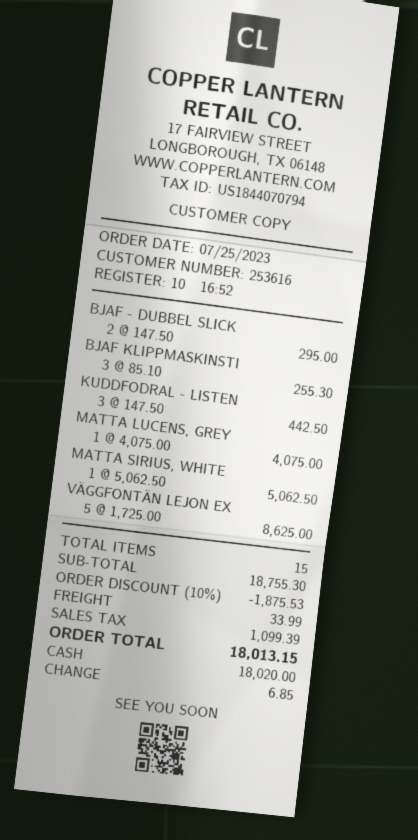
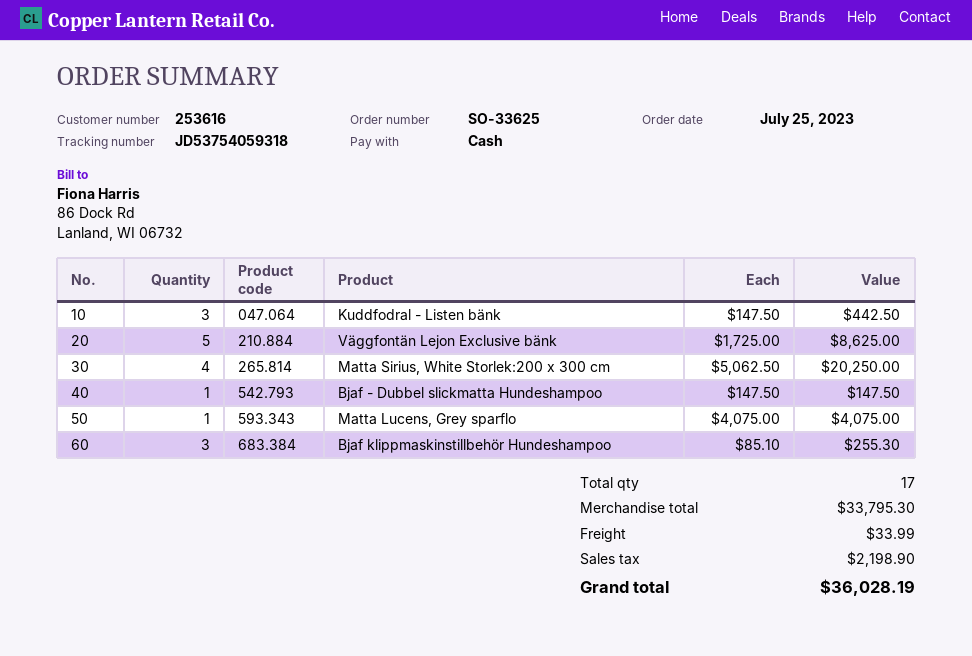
BJAF - DUBBEL SLICK: 2 x 147.50 = 295.00 -> 1 x 147.50 = 147.50
MATTA SIRIUS, WHITE: 1 x 5062.50 = 5062.50 -> 4 x 5062.50 = 20250.00
total quantity: 15 -> 17
subtotal: 18755.30 -> 33795.30
discount: 10% = 1875.53 -> none
tax: 1099.39 -> 2198.90
total: 18013.15 -> 36028.19

